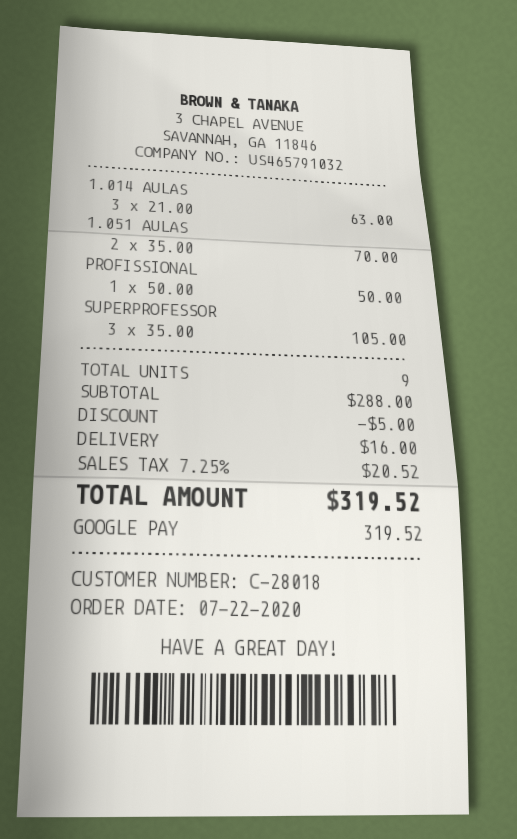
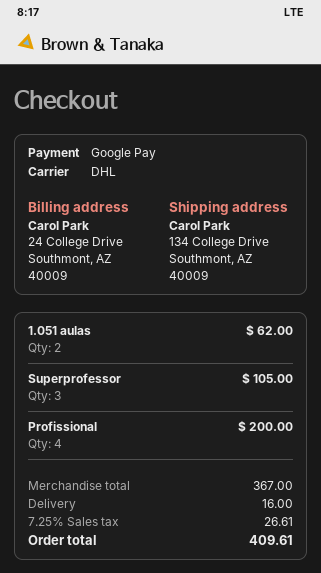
1.014 AULAS: 3 for 63.00 -> none
1.051 AULAS: 2 for 70.00 -> 2 for 62.00
PROFISSIONAL: 1 for 50.00 -> 4 for 200.00
subtotal: 288.00 -> 367.00
discount: 5.00 -> none
tax: 7.25% = 20.52 -> 7.25% = 26.61
total: 319.52 -> 409.61

